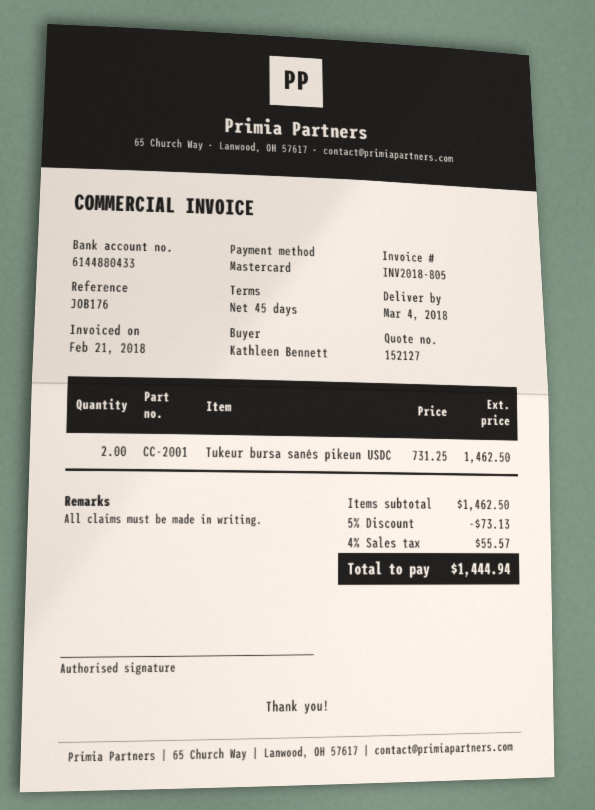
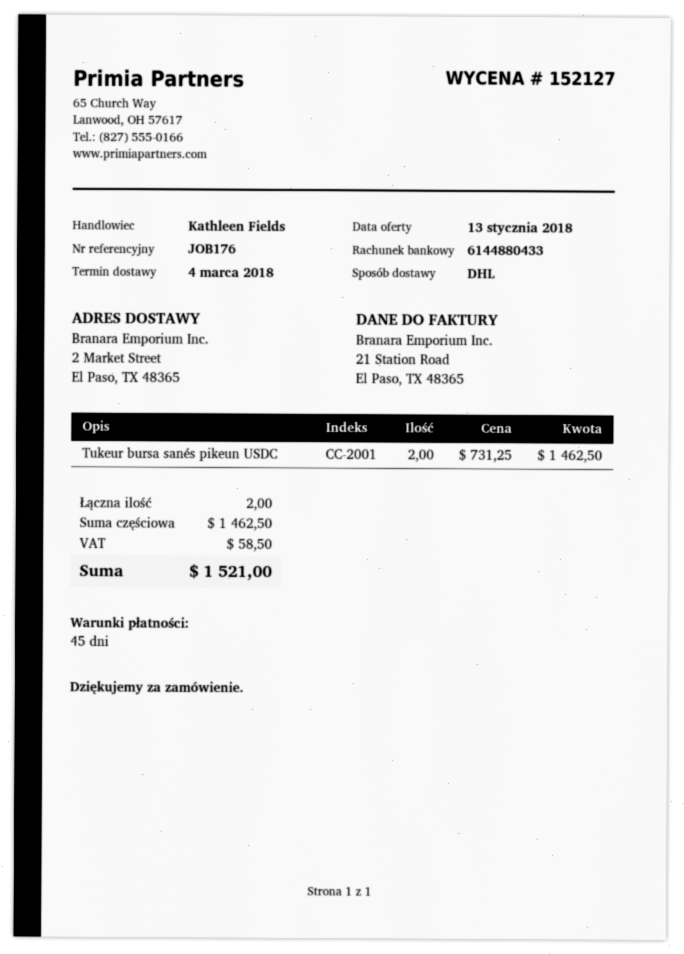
discount: 5% = 73.13 -> none
tax: 55.57 -> 58.50
total: 1444.94 -> 1521.00

